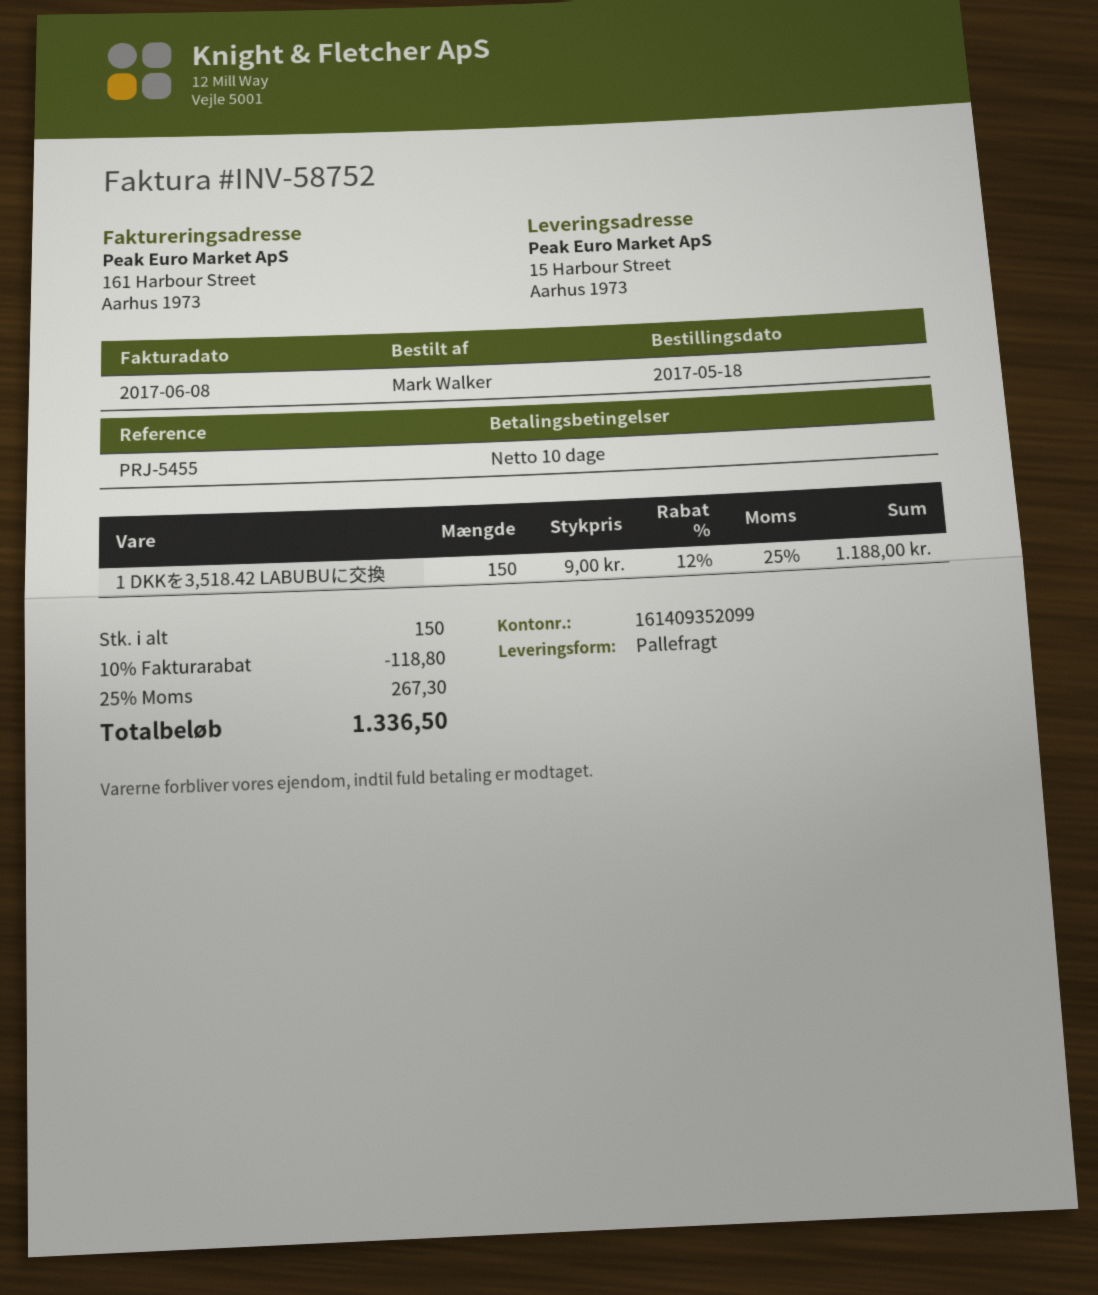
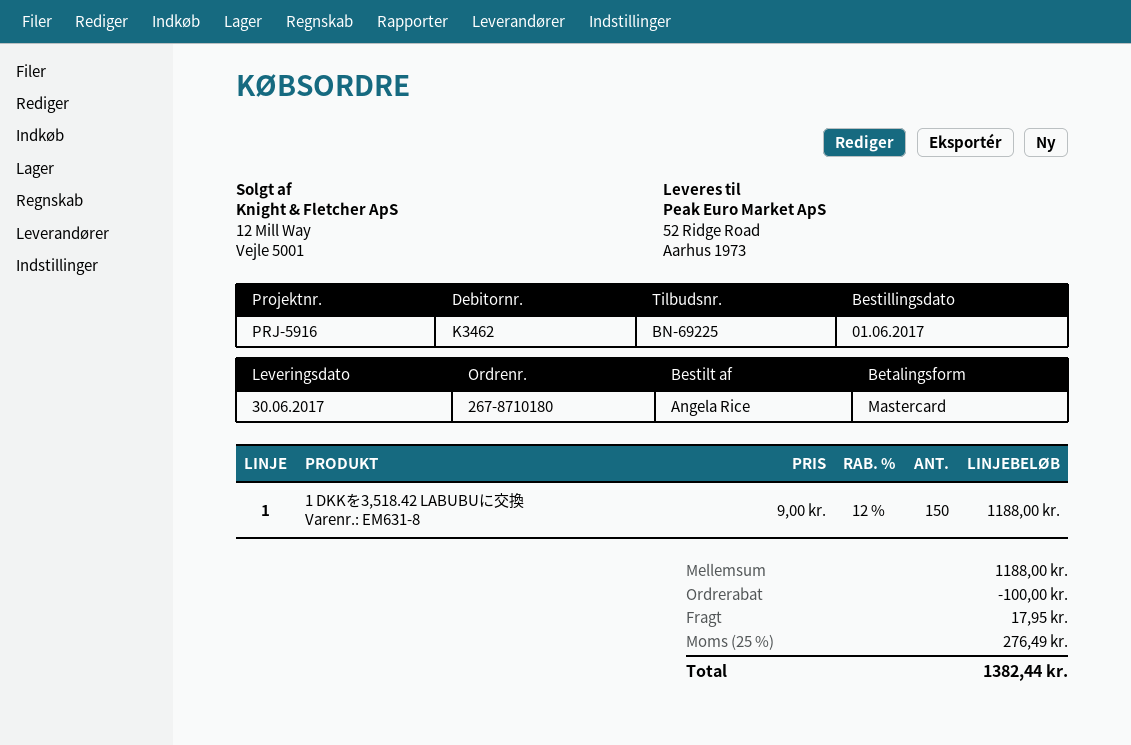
order date: 2017-05-18 -> 2017-06-01
reference: PRJ-5455 -> PRJ-5916
ordered by: Mark Walker -> Angela Rice
ship to: 15 Harbour Street, Aarhus 1973 -> 52 Ridge Road, Aarhus 1973
discount: 118.80 -> 100.00
shipping: none -> 17.95
tax: 25% = 267.30 -> 25% = 276.49
total: 1336.50 -> 1382.44

